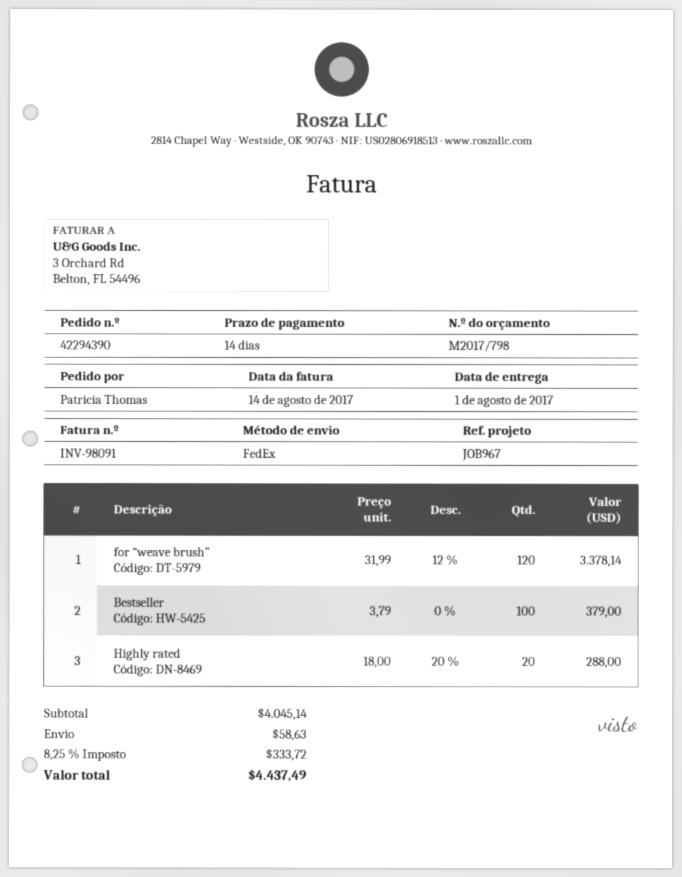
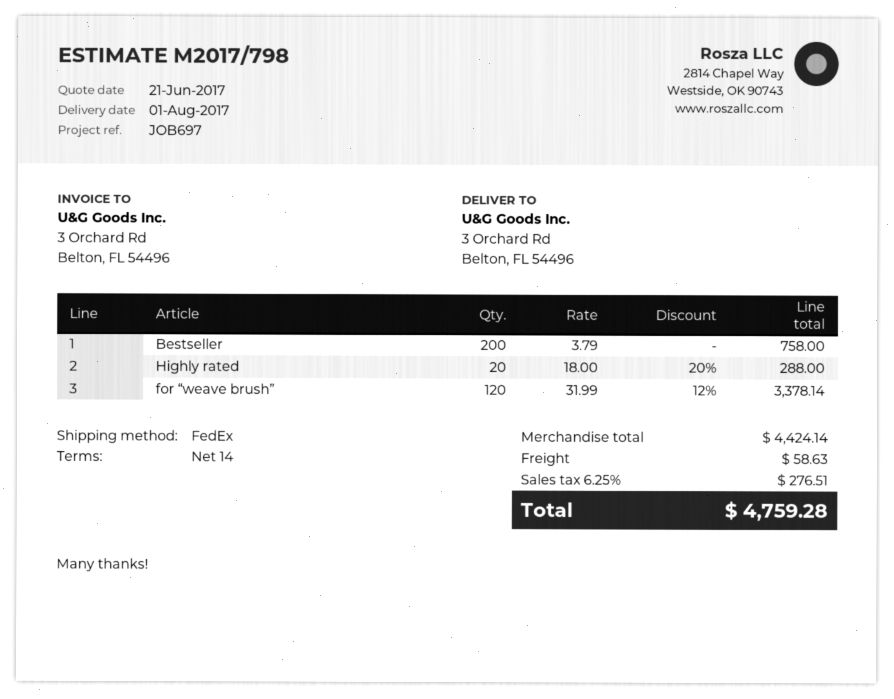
reference: JOB967 -> JOB697
Bestseller: 100 x 3.79 = 379.00 -> 200 x 3.79 = 758.00
subtotal: 4045.14 -> 4424.14
tax: 8.25% = 333.72 -> 6.25% = 276.51
total: 4437.49 -> 4759.28

